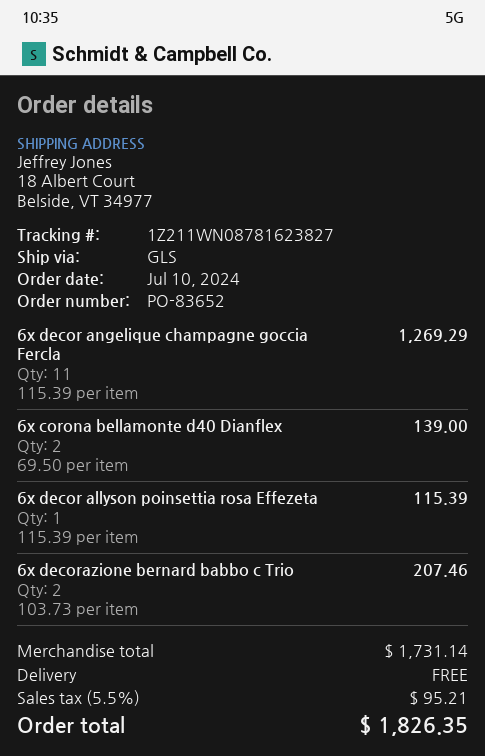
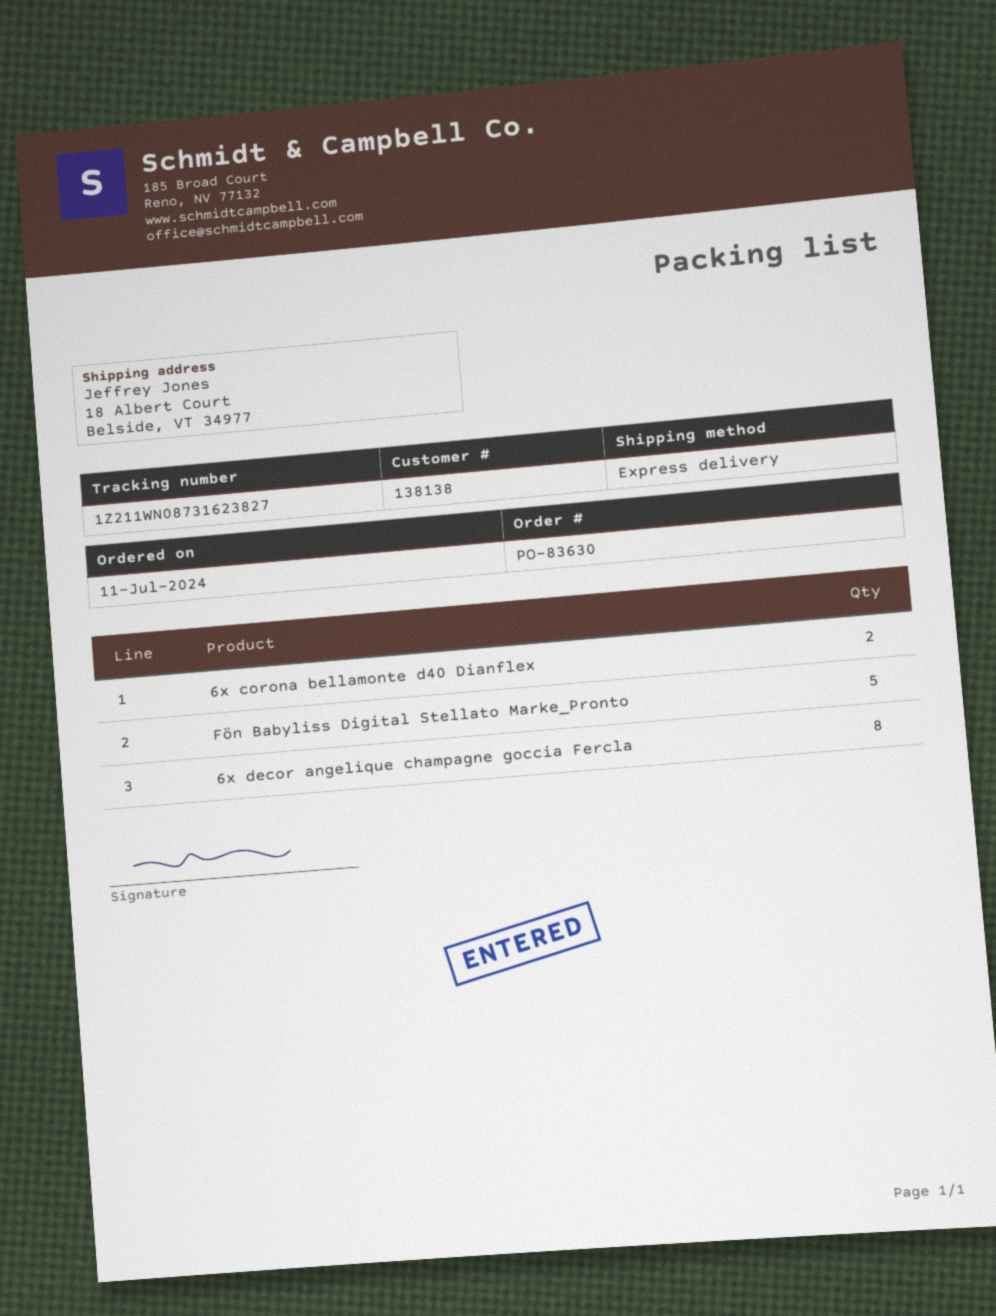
order number: PO-83652 -> PO-83630
order date: 2024-07-10 -> 2024-07-11
shipping method: GLS -> express
tracking number: 1Z211WN08781623827 -> 1Z211WN08731623827
6x decor angelique champagne goccia Fercla: 11 -> 8
6x decor allyson poinsettia rosa Effezeta: 1 -> none
6x decorazione bernard babbo c Trio: 2 -> none
Fön Babyliss Digital Stellato Marke_Pronto: none -> 5

